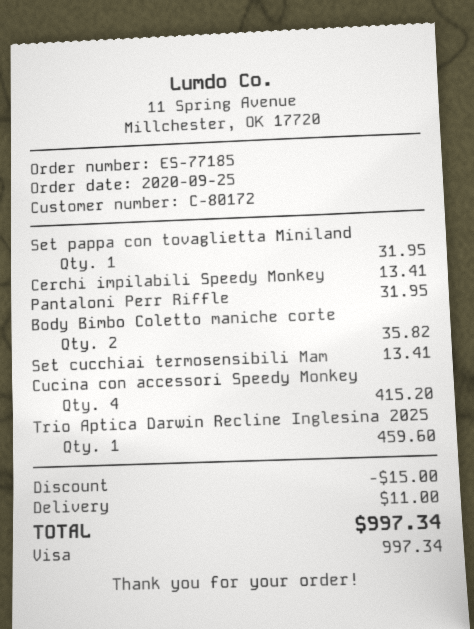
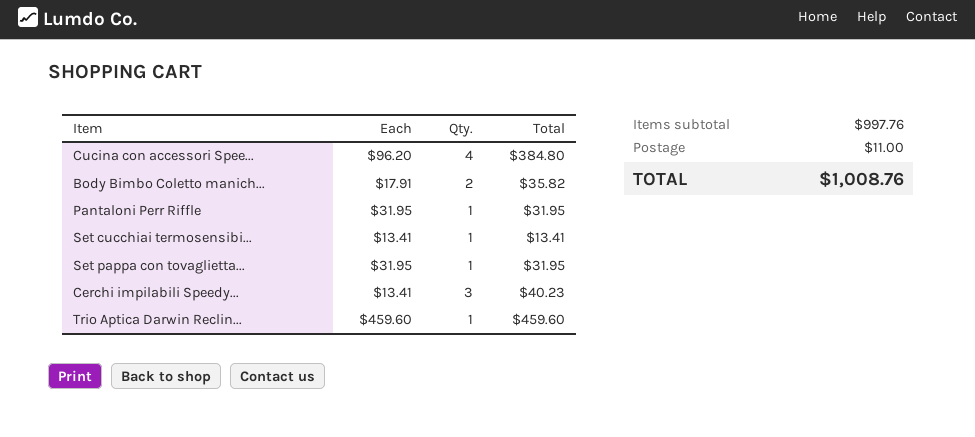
Cerchi impilabili Speedy Monkey: 1 for 13.41 -> 3 for 40.23
Cucina con accessori Speedy Monkey: 4 for 415.20 -> 4 for 384.80
discount: 15.00 -> none
total: 997.34 -> 1008.76

